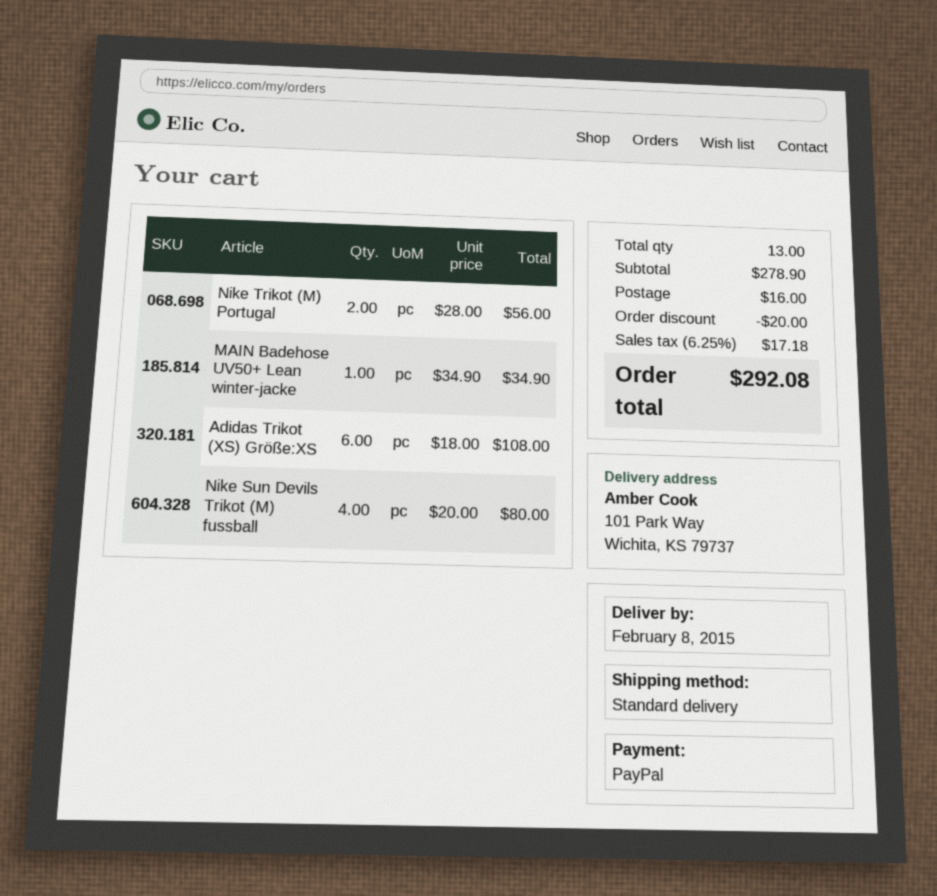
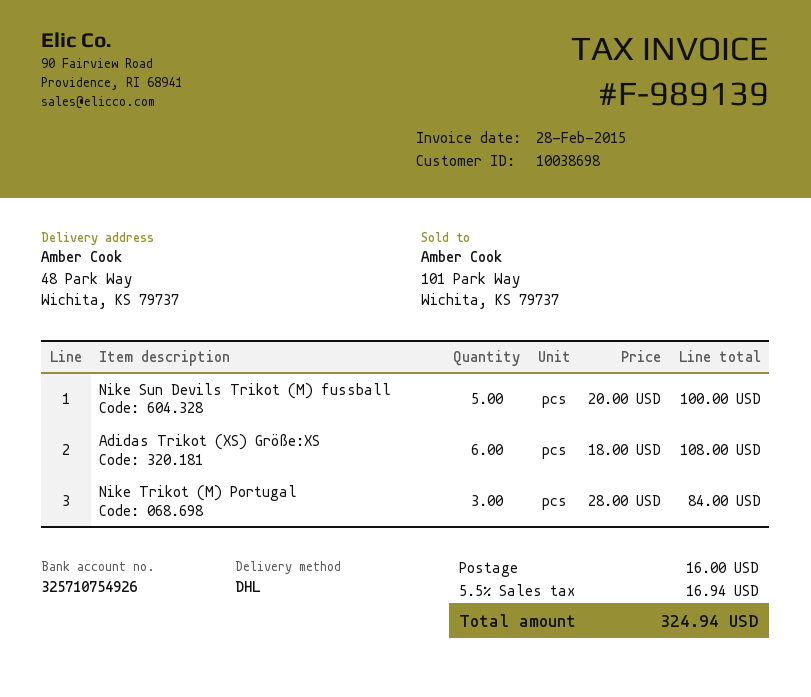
shipping method: standard -> DHL
ship to: 101 Park Way, Wichita, KS 79737 -> 48 Park Way, Wichita, KS 79737
Nike Trikot (M) Portugal: 2 x 28.00 = 56.00 -> 3 x 28.00 = 84.00
MAIN Badehose UV50+ Lean winter-jacke: 1 x 34.90 = 34.90 -> none
Nike Sun Devils Trikot (M) fussball: 4 x 20.00 = 80.00 -> 5 x 20.00 = 100.00
discount: 20.00 -> none
tax: 6.25% = 17.18 -> 5.5% = 16.94
total: 292.08 -> 324.94

